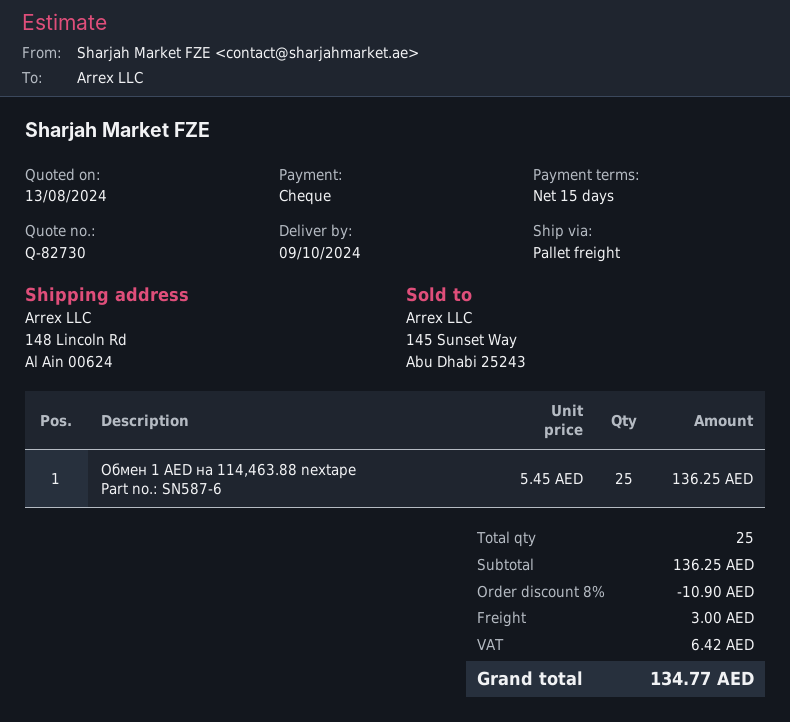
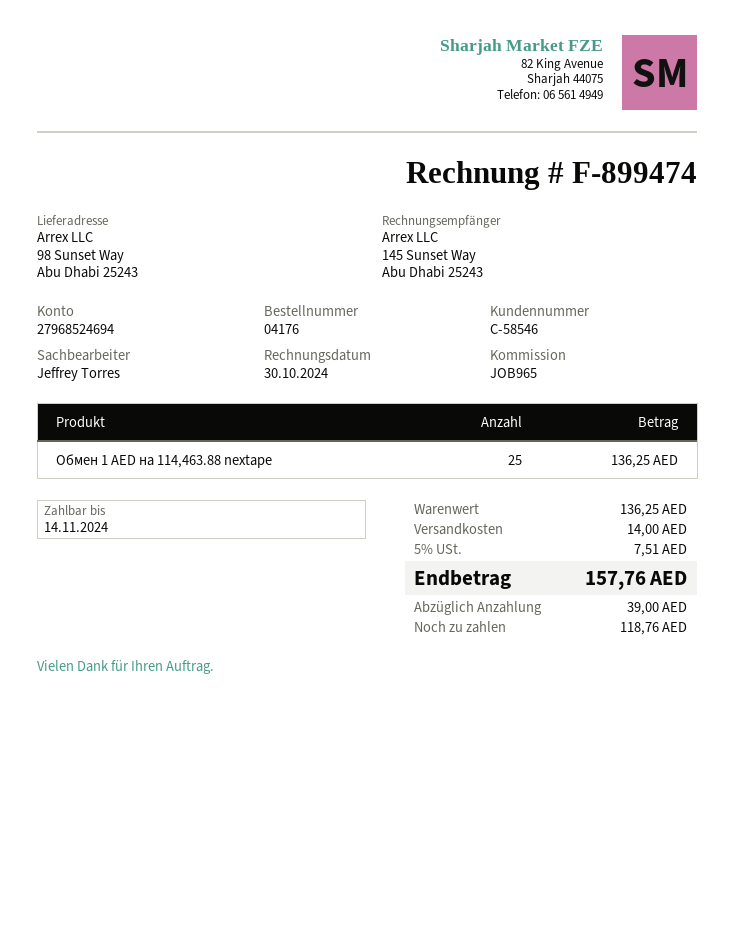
ship to: 148 Lincoln Rd, Al Ain 00624 -> 98 Sunset Way, Abu Dhabi 25243
discount: 8% = 10.90 -> none
shipping: 3.00 -> 14.00
tax: 6.42 -> 7.51
total: 134.77 -> 157.76

